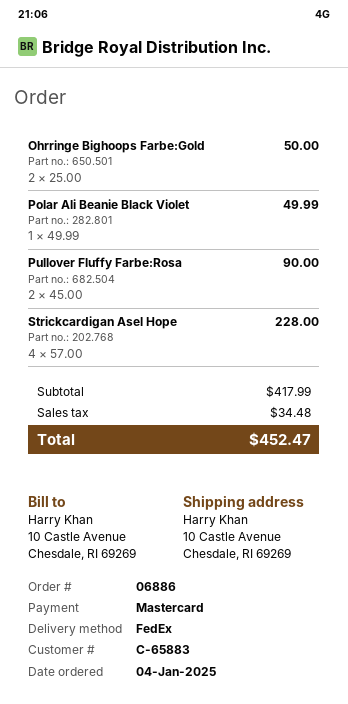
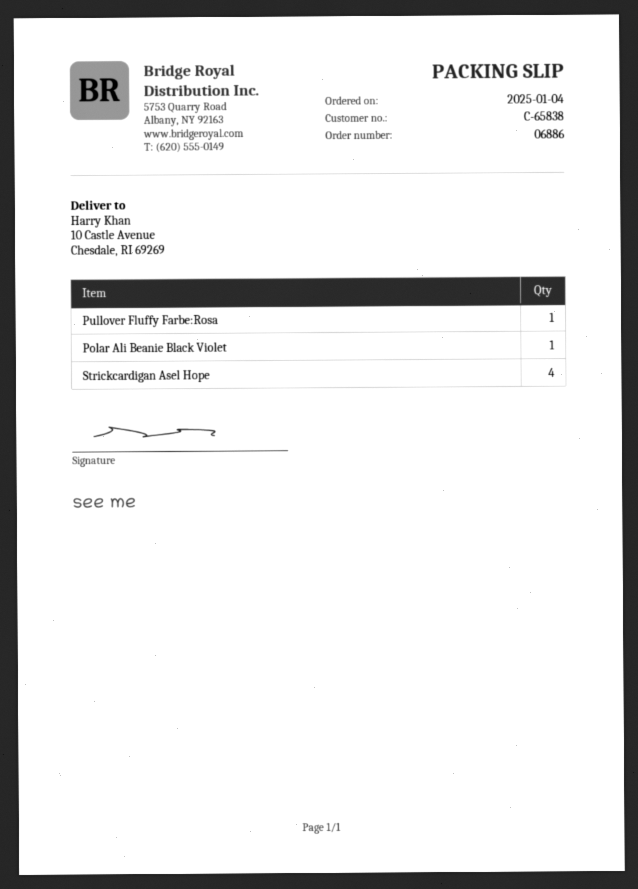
customer number: C-65883 -> C-65838
Ohrringe Bighoops Farbe:Gold: 2 -> none
Pullover Fluffy Farbe:Rosa: 2 -> 1

